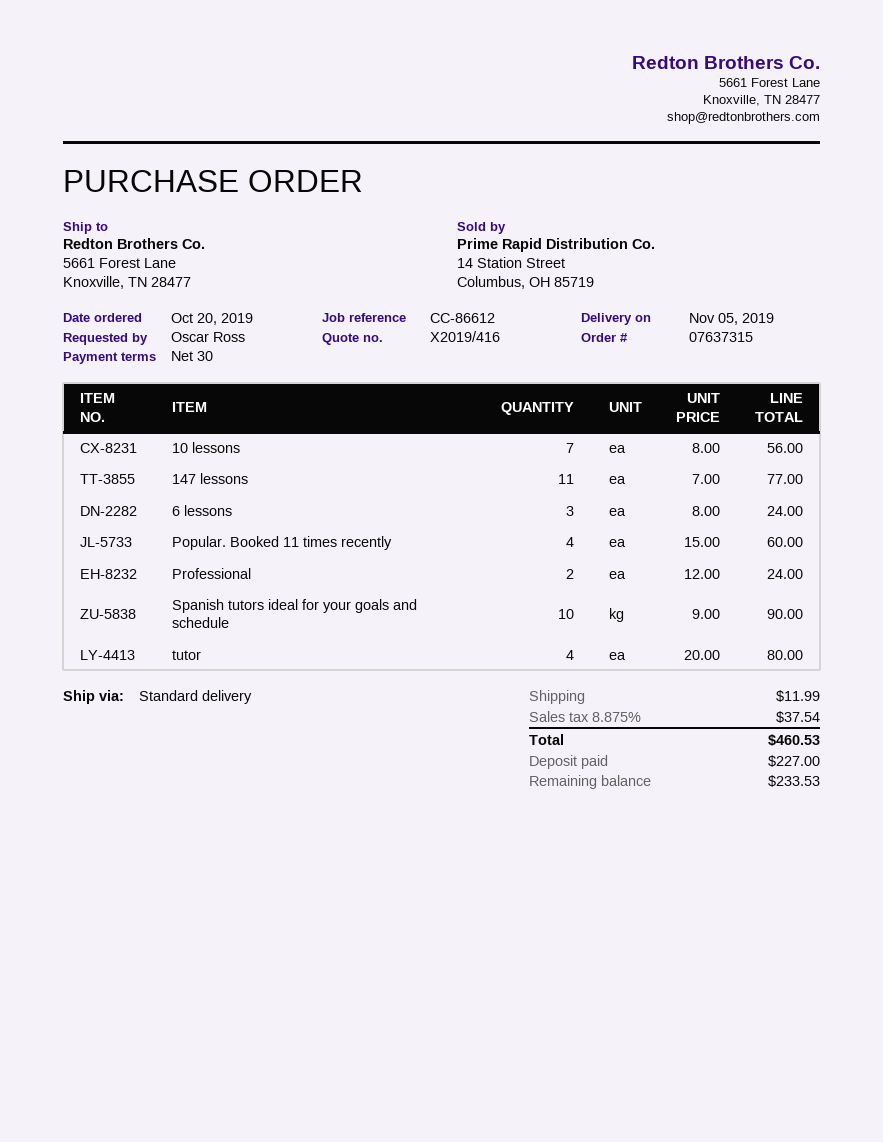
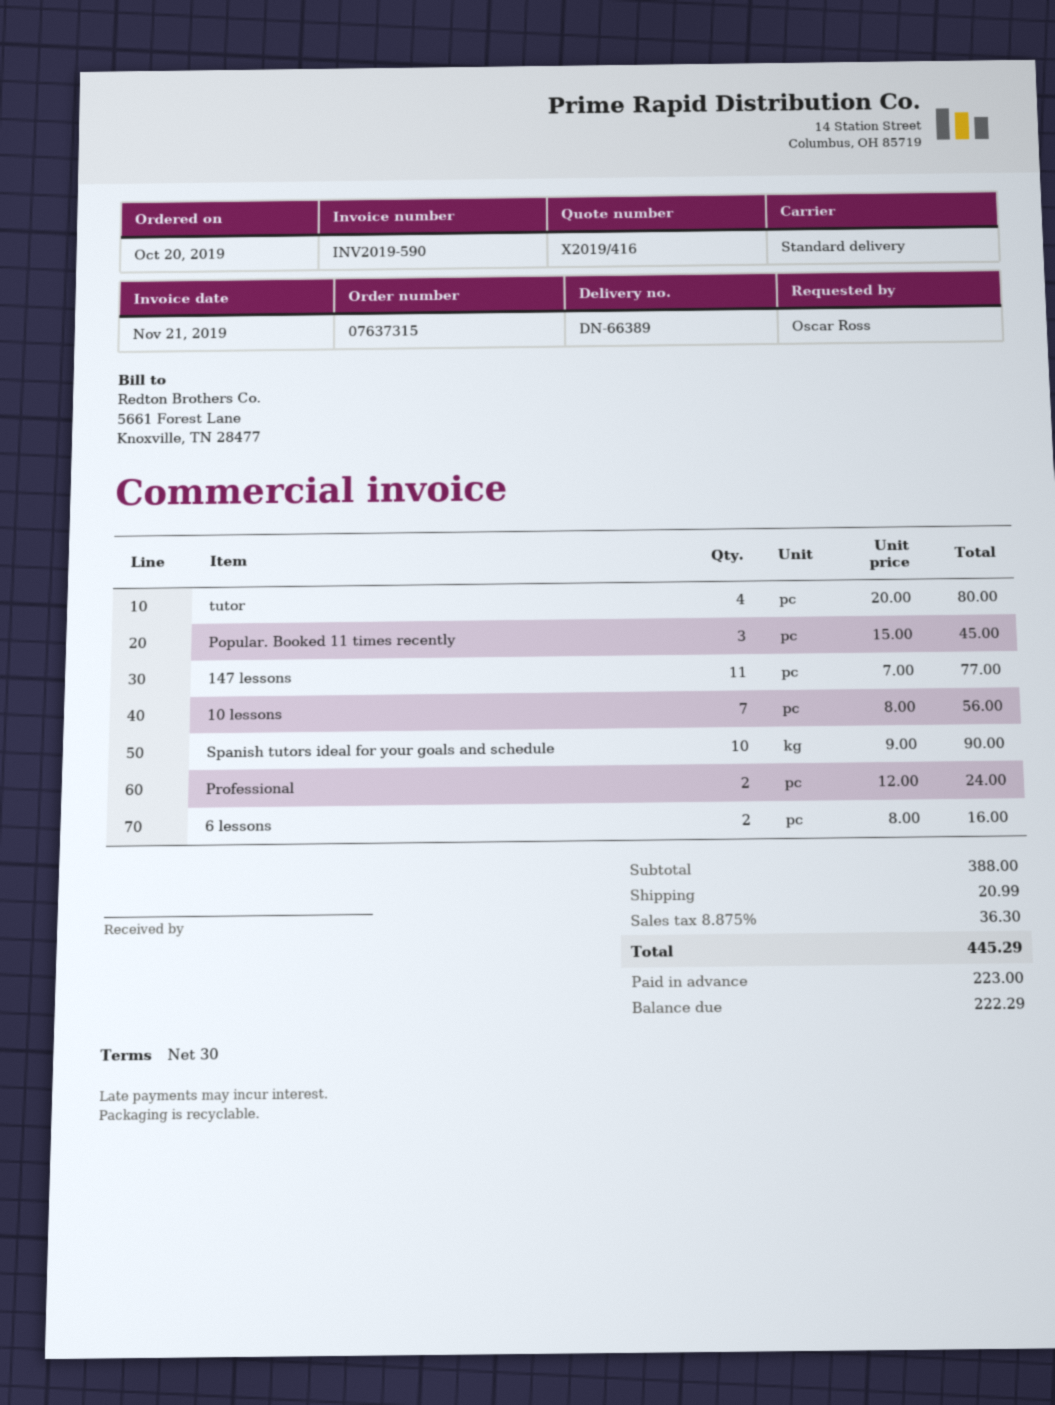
6 lessons: 3 x 8.00 = 24.00 -> 2 x 8.00 = 16.00
Popular. Booked 11 times recently: 4 x 15.00 = 60.00 -> 3 x 15.00 = 45.00
shipping: 11.99 -> 20.99
tax: 8.875% = 37.54 -> 8.875% = 36.30
total: 460.53 -> 445.29
deposit: 227.00 -> 223.00
balance: 233.53 -> 222.29

